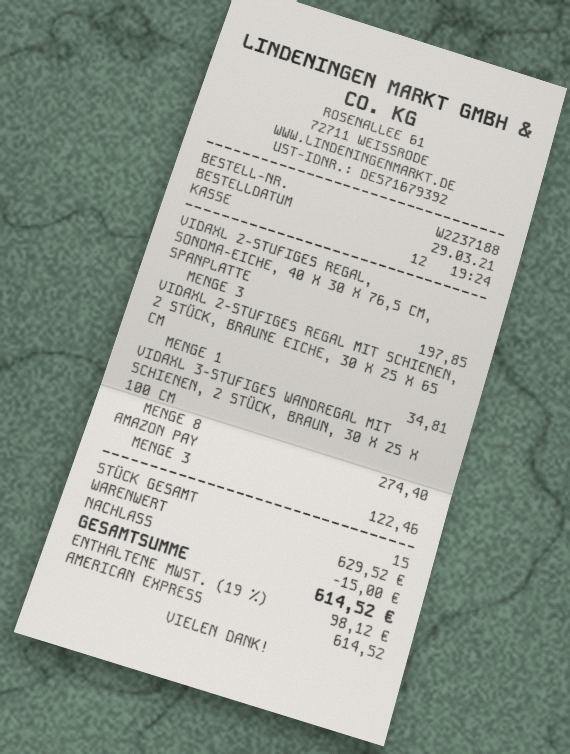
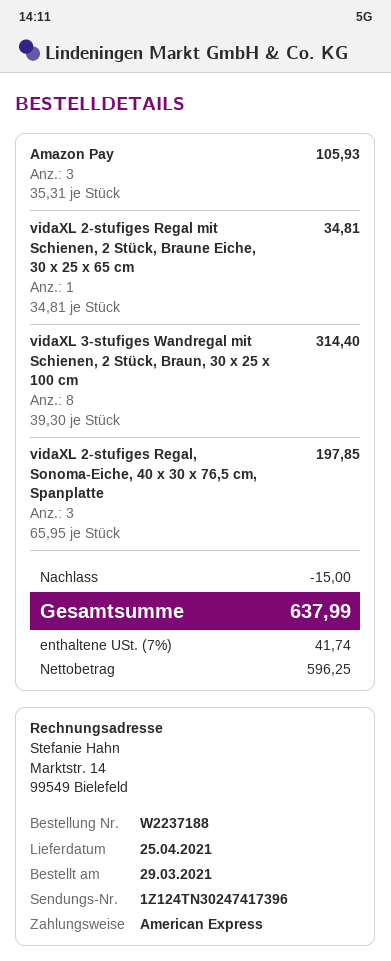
VIDAXL 3-STUFIGES WANDREGAL MIT SCHIENEN, 2 STÜCK, BRAUN, 30 X 25 X 100 CM: 8 for 274.40 -> 8 for 314.40
AMAZON PAY: 3 for 122.46 -> 3 for 105.93
tax: 19% = 98.12 -> 7% = 41.74
total: 614.52 -> 637.99

